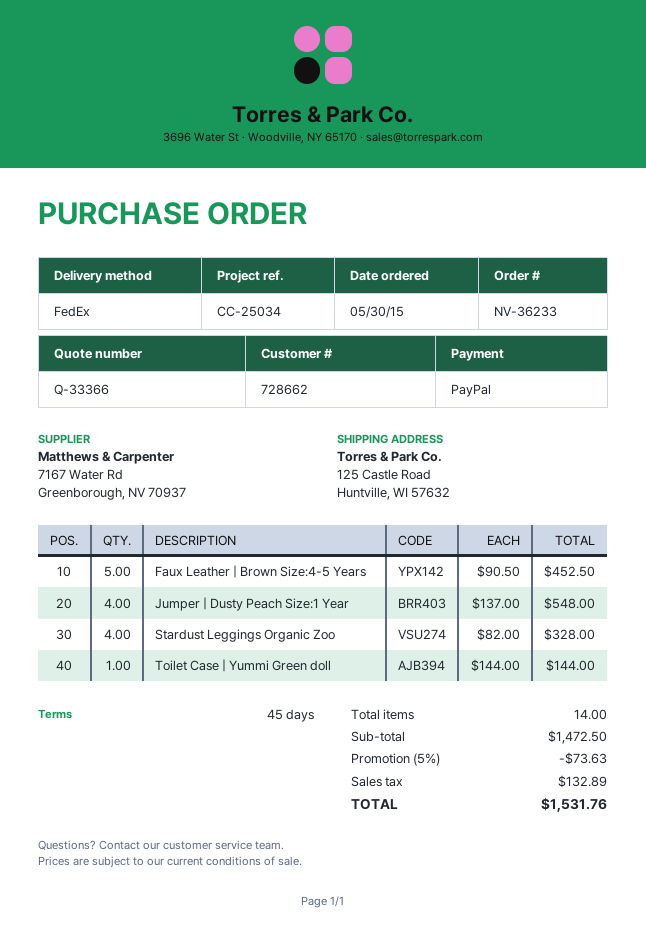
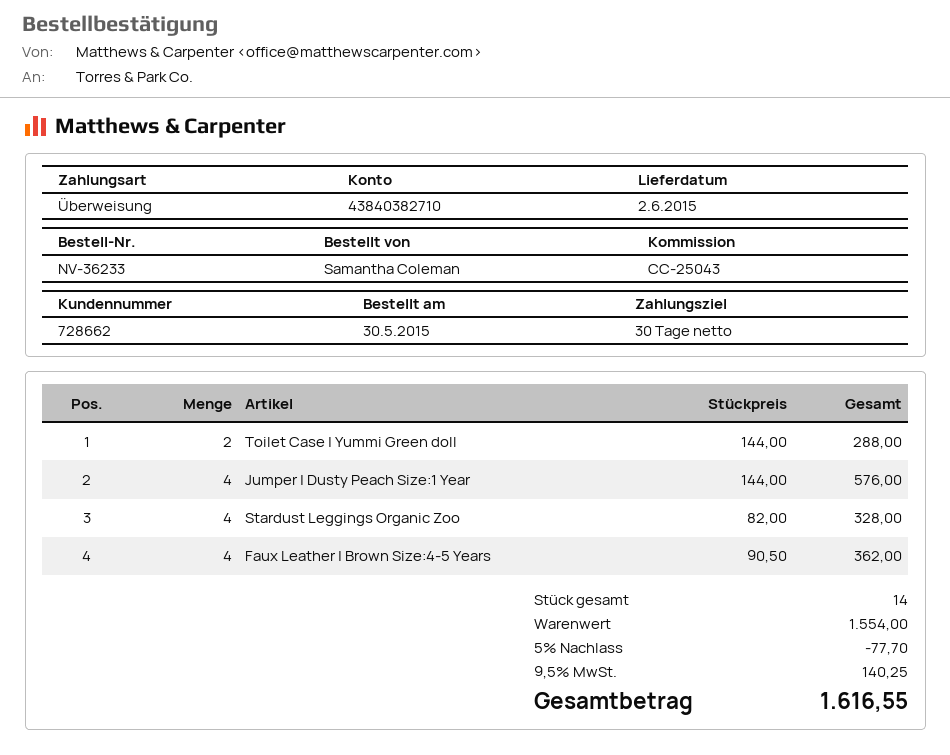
payment terms: 45 days -> 30 days
reference: CC-25034 -> CC-25043
payment method: PayPal -> bank transfer
Faux Leather | Brown Size:4-5 Years: 5 x 90.50 = 452.50 -> 4 x 90.50 = 362.00
Jumper | Dusty Peach Size:1 Year: 4 x 137.00 = 548.00 -> 4 x 144.00 = 576.00
Toilet Case | Yummi Green doll: 1 x 144.00 = 144.00 -> 2 x 144.00 = 288.00
subtotal: 1472.50 -> 1554.00
discount: 5% = 73.63 -> 5% = 77.70
tax: 132.89 -> 140.25
total: 1531.76 -> 1616.55

